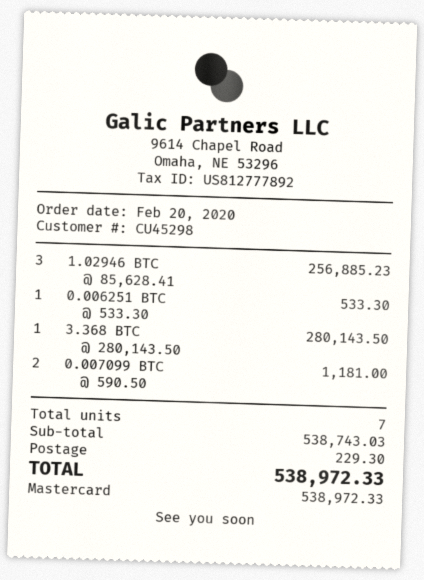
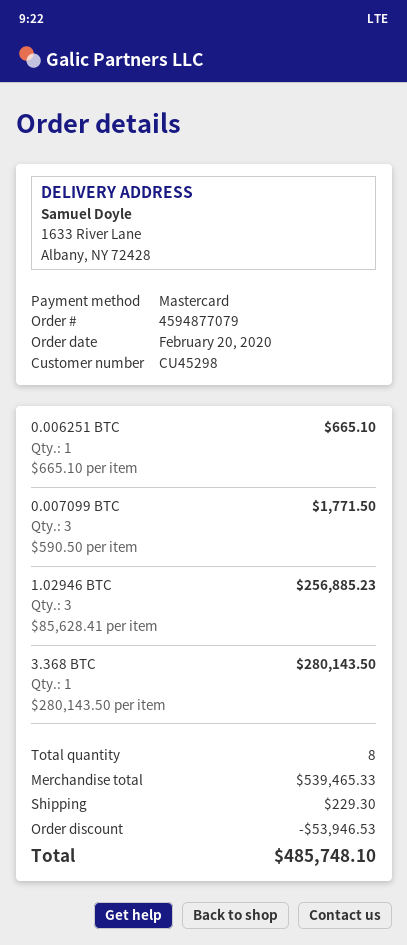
0.006251 BTC: 1 x 533.30 = 533.30 -> 1 x 665.10 = 665.10
0.007099 BTC: 2 x 590.50 = 1181.00 -> 3 x 590.50 = 1771.50
total quantity: 7 -> 8
subtotal: 538743.03 -> 539465.33
discount: none -> 53946.53
total: 538972.33 -> 485748.10

